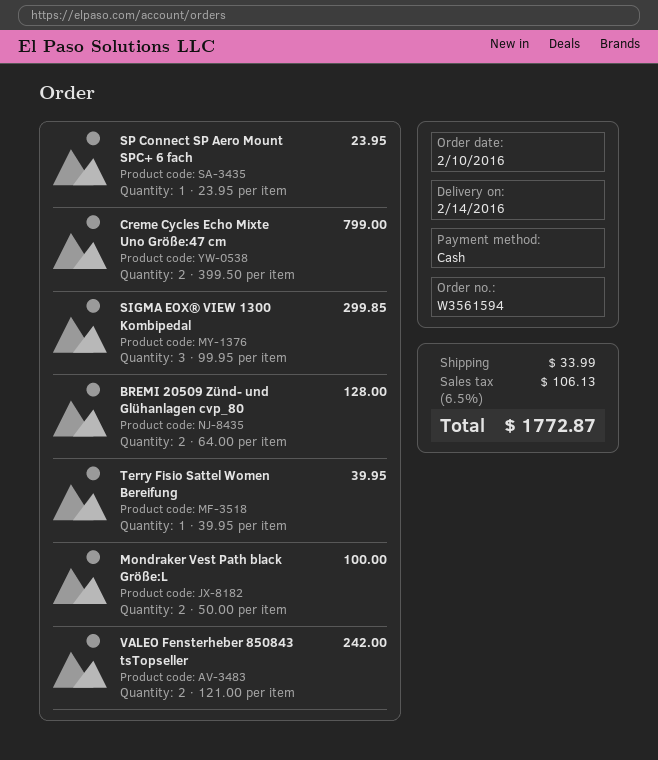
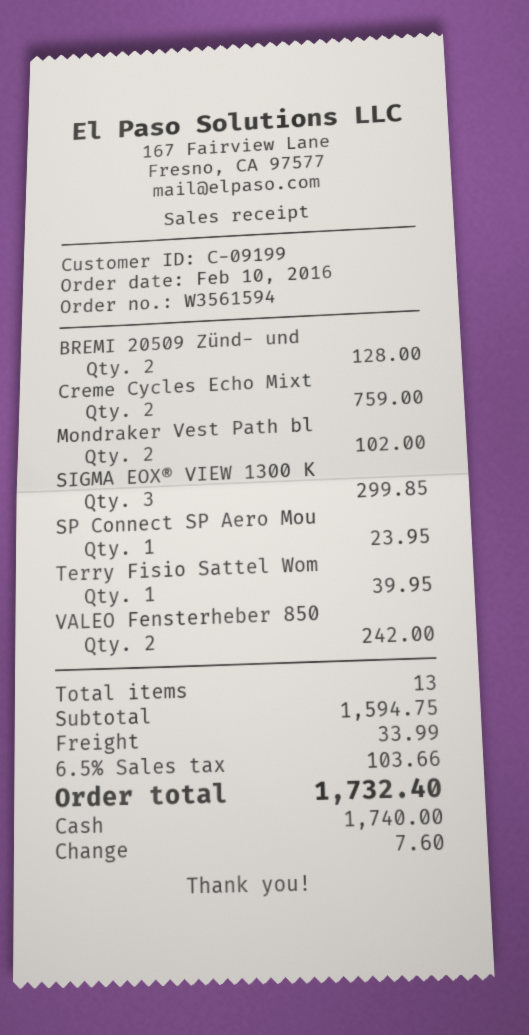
Creme Cycles Echo Mixte Uno Größe:47 cm: 2 for 799.00 -> 2 for 759.00
Mondraker Vest Path black Größe:L: 2 for 100.00 -> 2 for 102.00
tax: 6.5% = 106.13 -> 6.5% = 103.66
total: 1772.87 -> 1732.40

